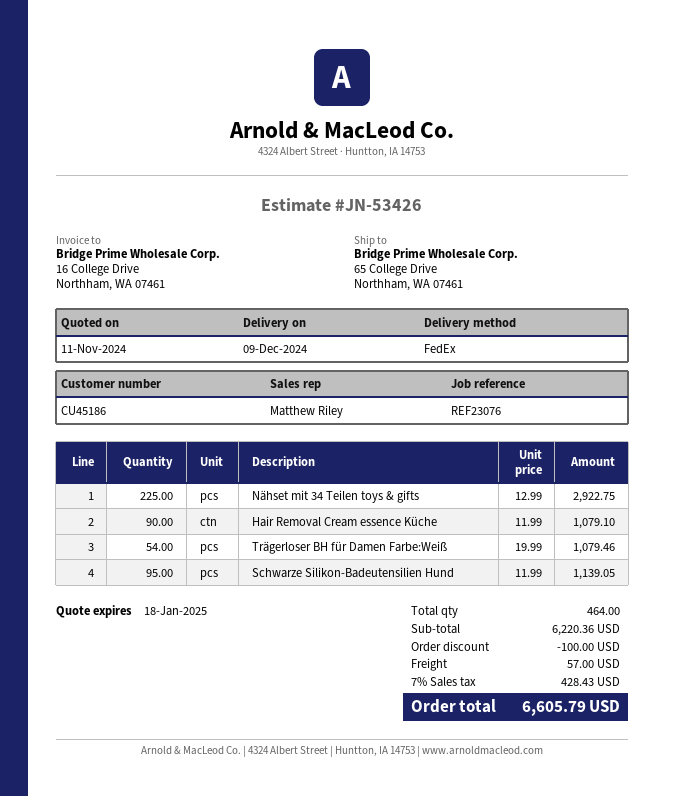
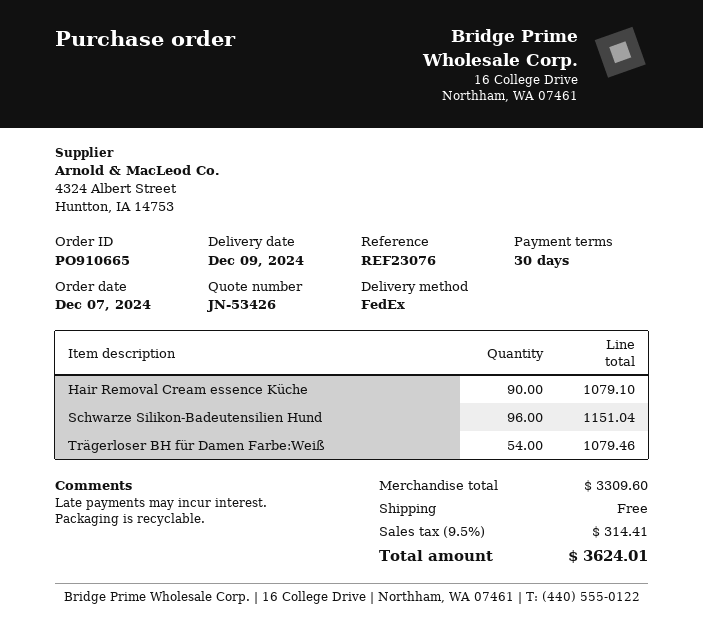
Nähset mit 34 Teilen toys & gifts: 225 for 2922.75 -> none
Schwarze Silikon-Badeutensilien Hund: 95 for 1139.05 -> 96 for 1151.04
subtotal: 6220.36 -> 3309.60
discount: 100.00 -> none
shipping: 57.00 -> 0.00
tax: 7% = 428.43 -> 9.5% = 314.41
total: 6605.79 -> 3624.01

